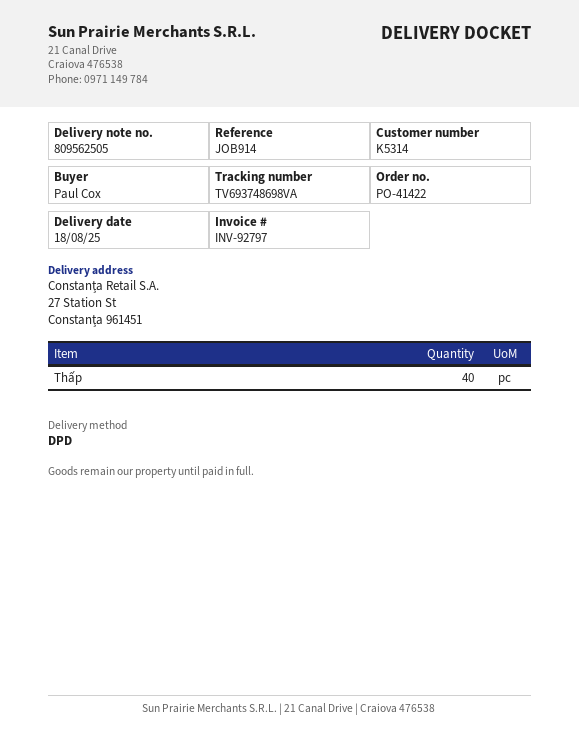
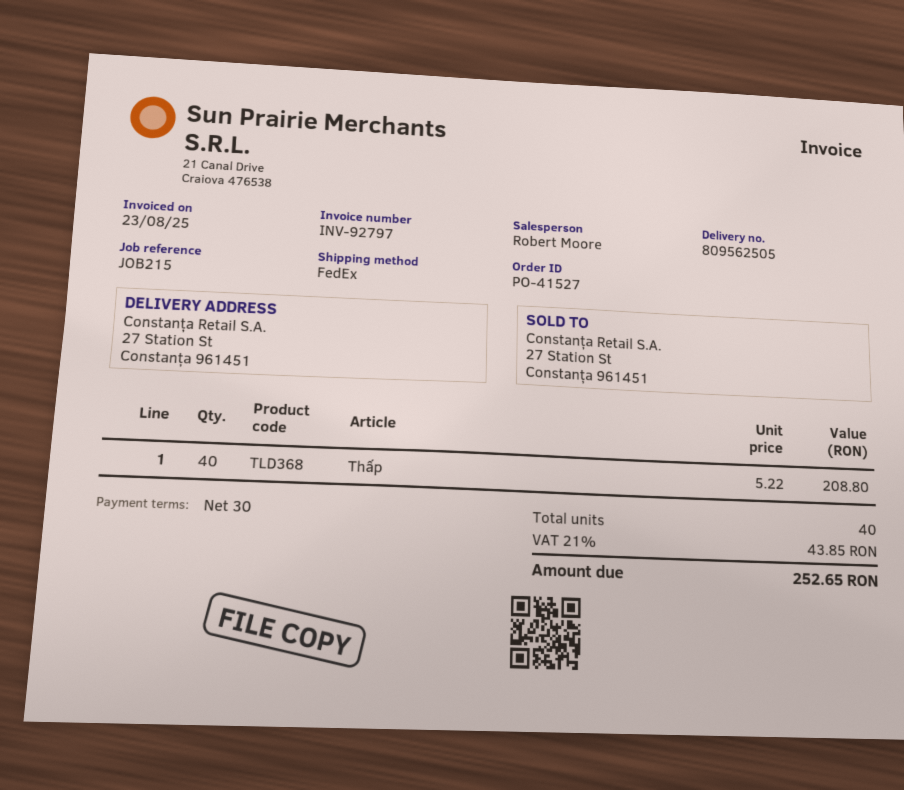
order number: PO-41422 -> PO-41527
reference: JOB914 -> JOB215
shipping method: DPD -> FedEx

